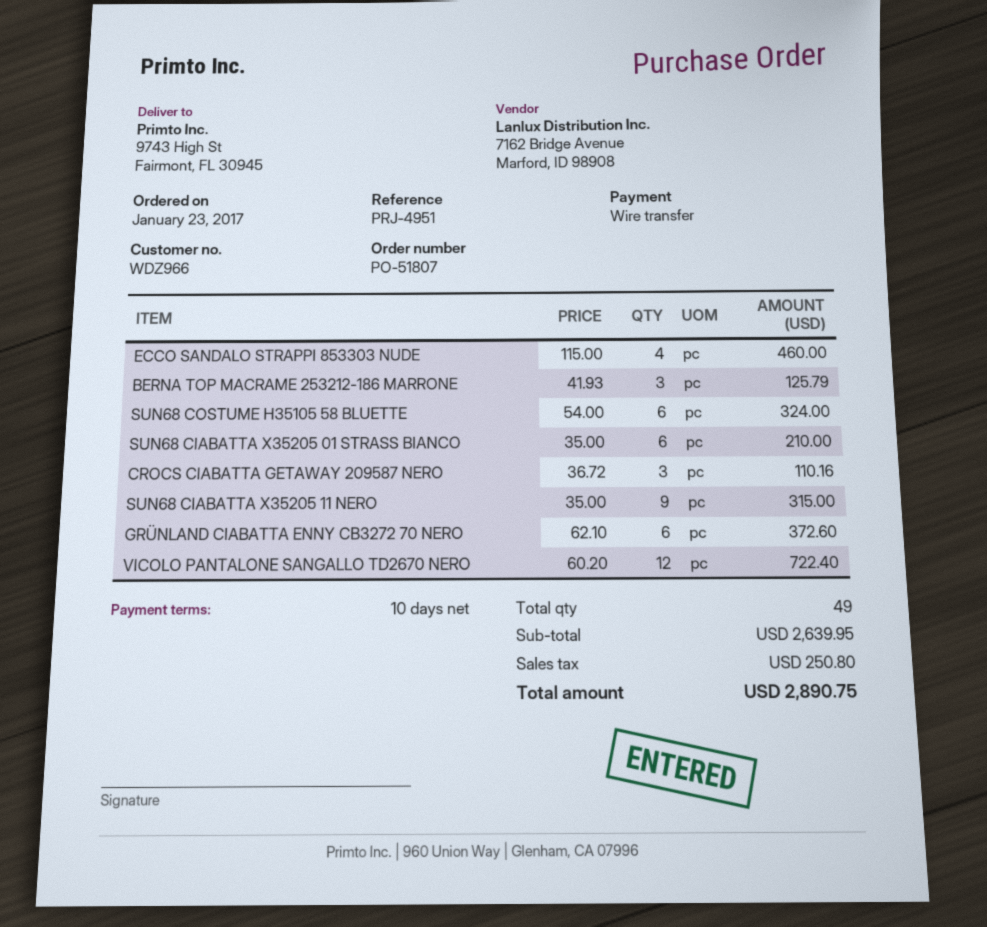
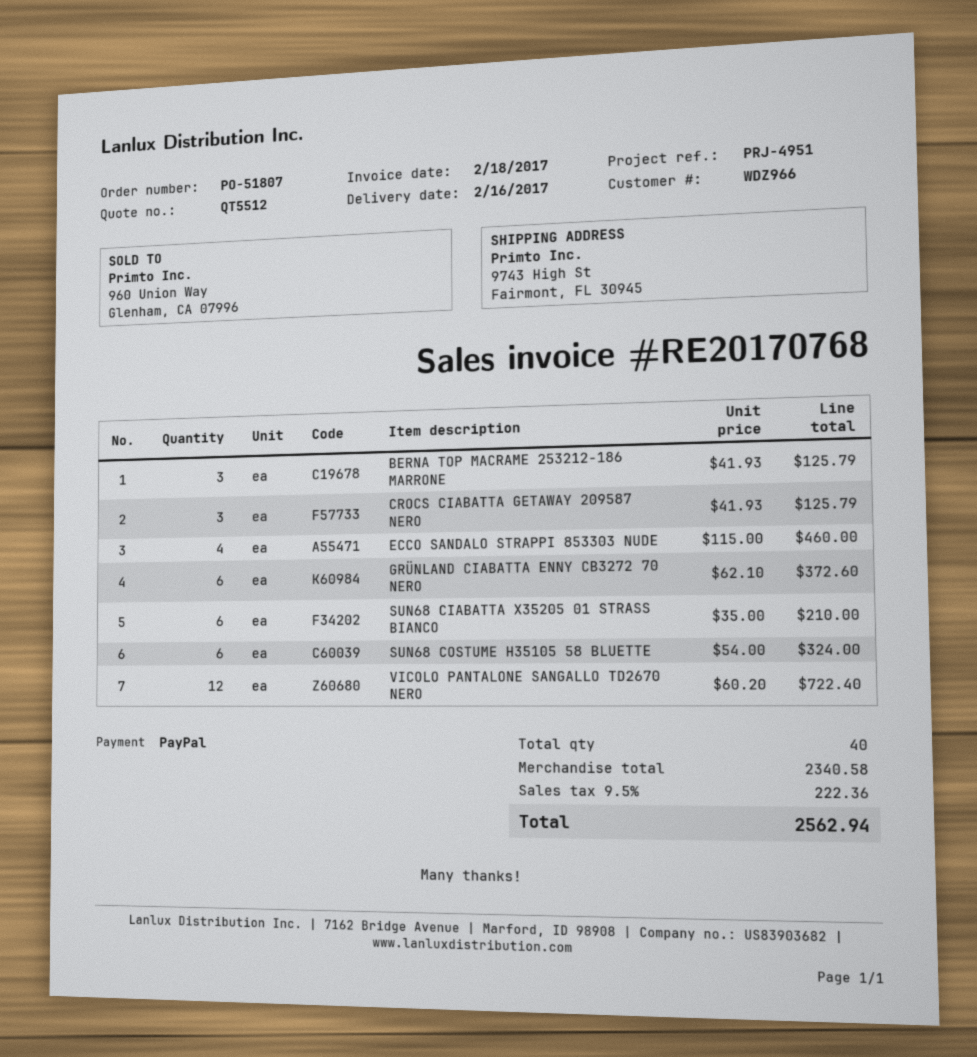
payment method: bank transfer -> PayPal
CROCS CIABATTA GETAWAY 209587 NERO: 3 x 36.72 = 110.16 -> 3 x 41.93 = 125.79
SUN68 CIABATTA X35205 11 NERO: 9 x 35.00 = 315.00 -> none
total quantity: 49 -> 40
subtotal: 2639.95 -> 2340.58
tax: 250.80 -> 222.36
total: 2890.75 -> 2562.94

